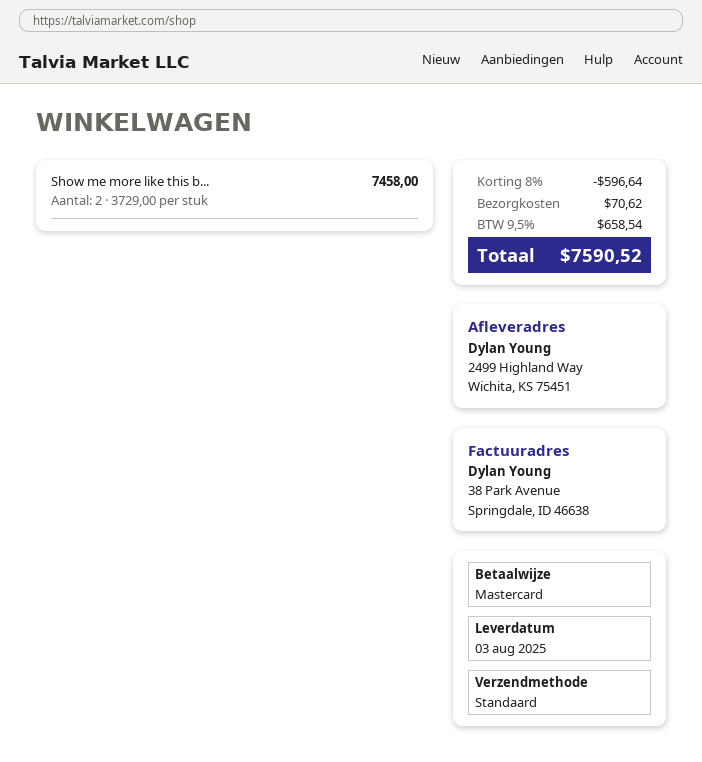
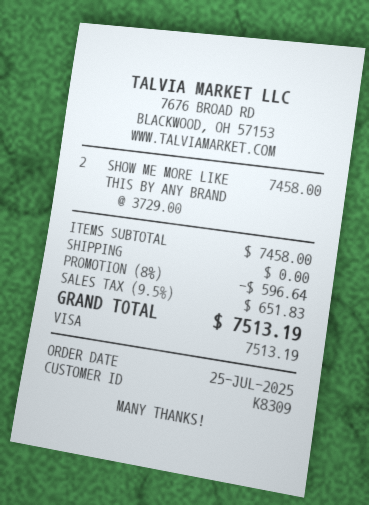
payment method: Mastercard -> Visa
shipping: 70.62 -> 0.00
tax: 9.5% = 658.54 -> 9.5% = 651.83
total: 7590.52 -> 7513.19

